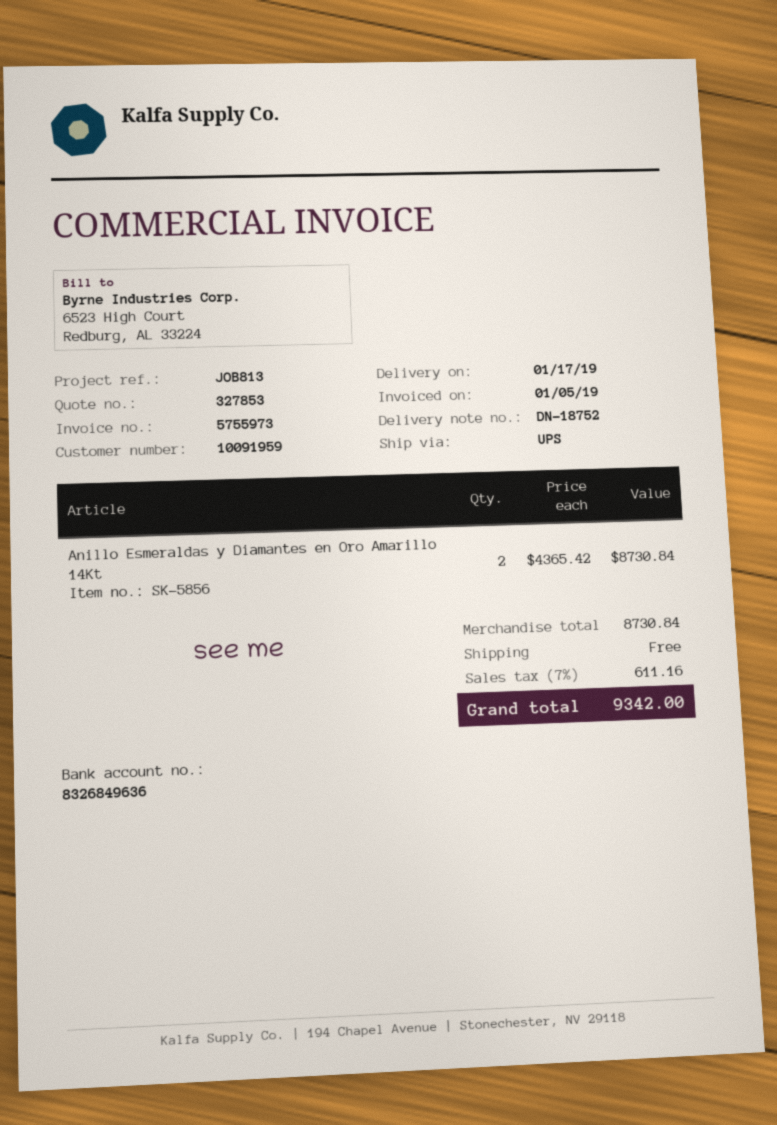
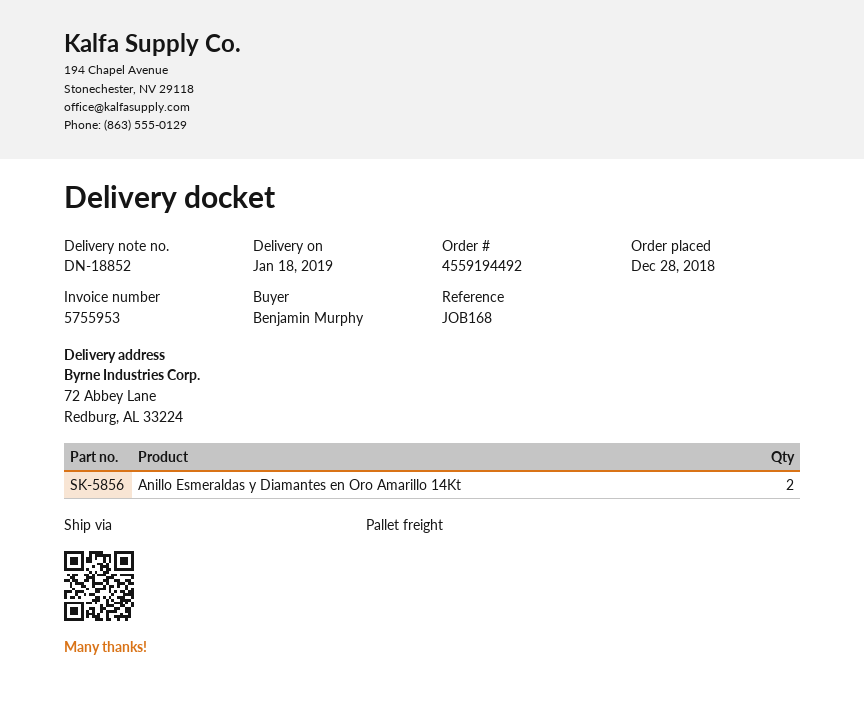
delivery note number: DN-18752 -> DN-18852
delivery date: 2019-01-17 -> 2019-01-18
invoice number: 5755973 -> 5755953
reference: JOB813 -> JOB168
shipping method: UPS -> pallet freight

